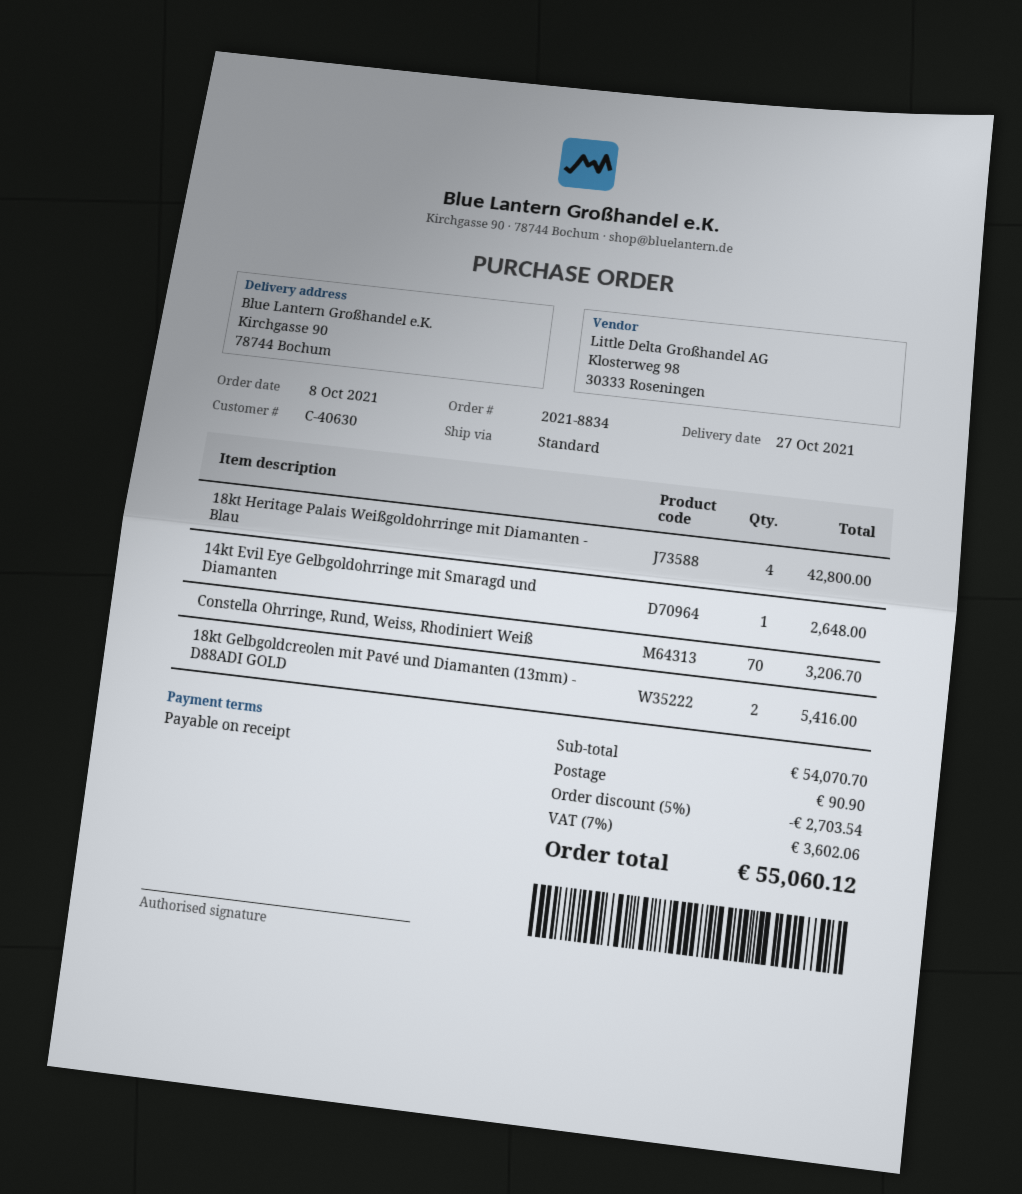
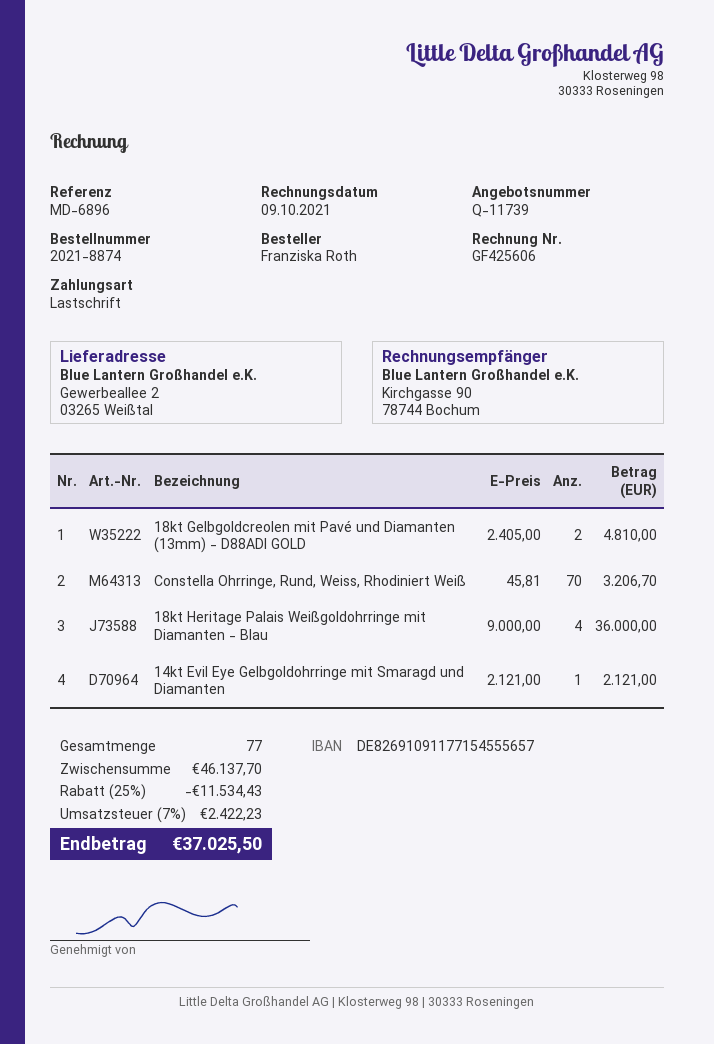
order number: 2021-8834 -> 2021-8874
ship to: Kirchgasse 90, 78744 Bochum -> Gewerbeallee 2, 03265 Weißtal
18kt Heritage Palais Weißgoldohrringe mit Diamanten - Blau: 4 for 42800.00 -> 4 for 36000.00
14kt Evil Eye Gelbgoldohrringe mit Smaragd und Diamanten: 1 for 2648.00 -> 1 for 2121.00
18kt Gelbgoldcreolen mit Pavé und Diamanten (13mm) - D88ADI GOLD: 2 for 5416.00 -> 2 for 4810.00
subtotal: 54070.70 -> 46137.70
discount: 5% = 2703.54 -> 25% = 11534.43
shipping: 90.90 -> none
tax: 7% = 3602.06 -> 7% = 2422.23
total: 55060.12 -> 37025.50

